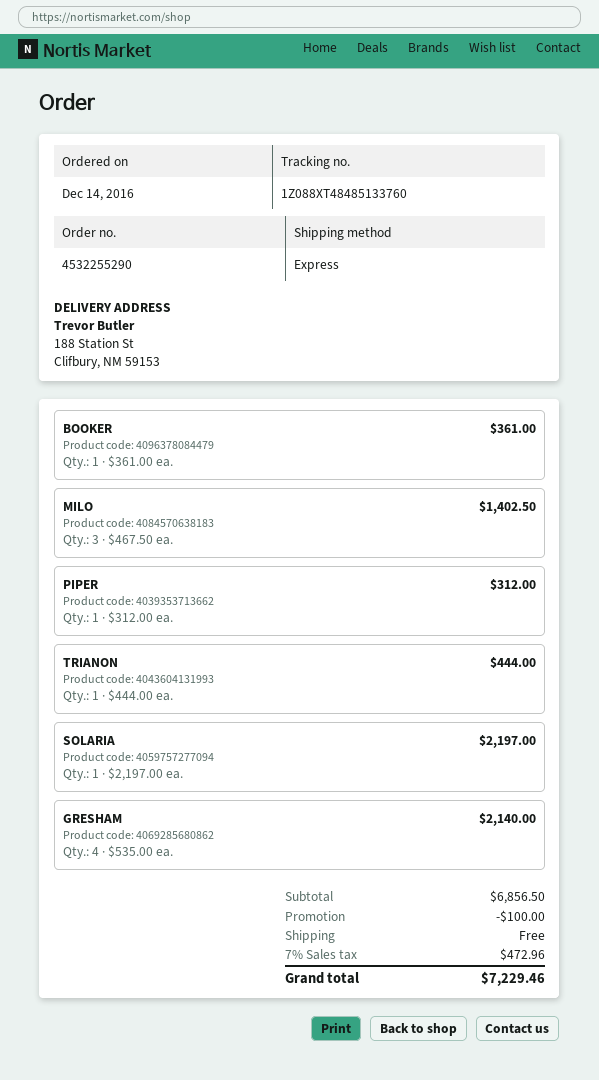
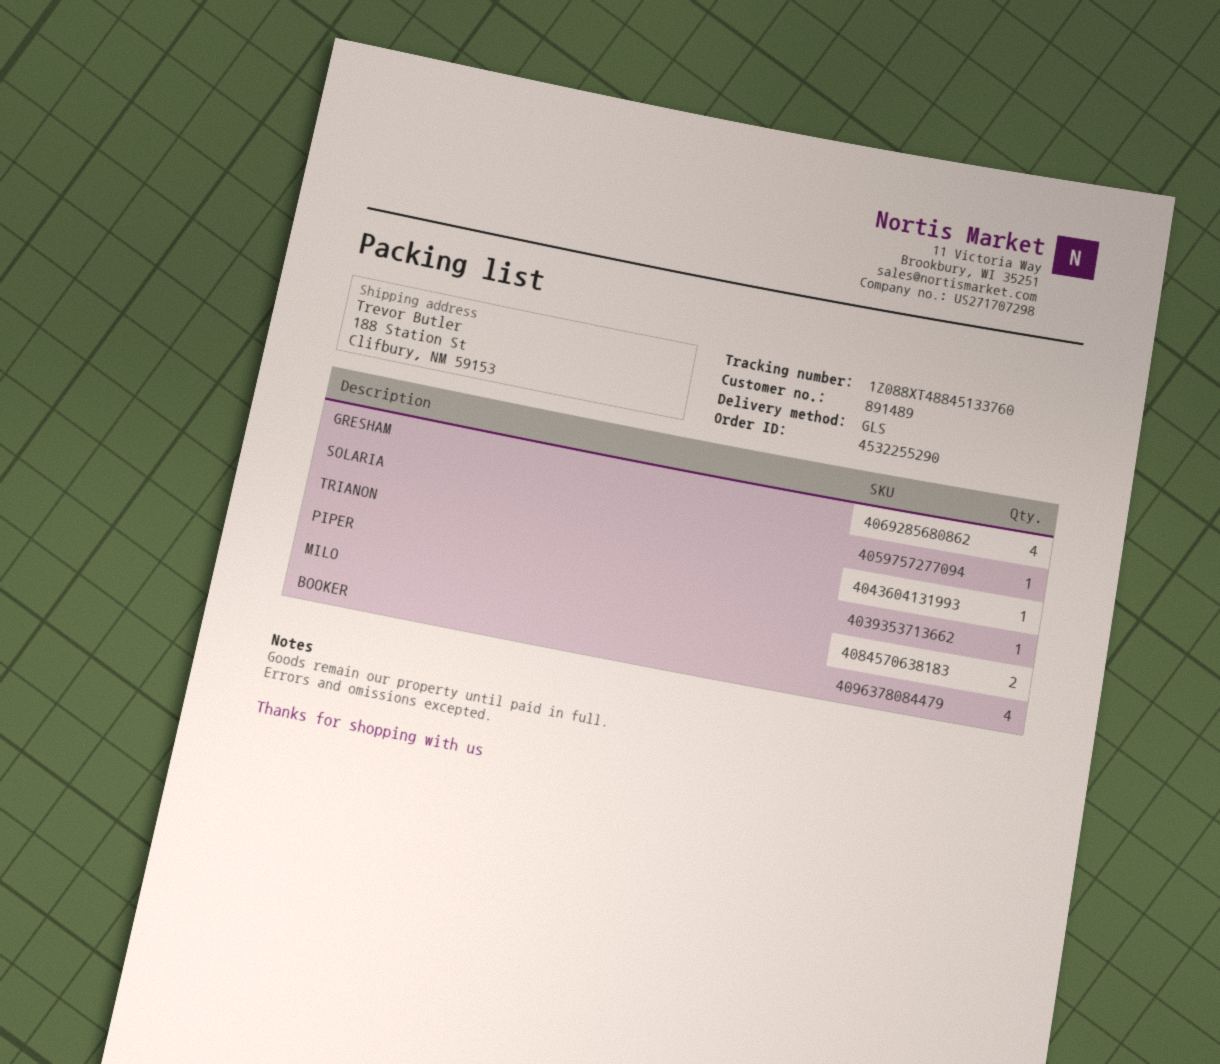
shipping method: express -> GLS
tracking number: 1Z088XT48485133760 -> 1Z088XT48845133760
BOOKER: 1 -> 4
MILO: 3 -> 2

